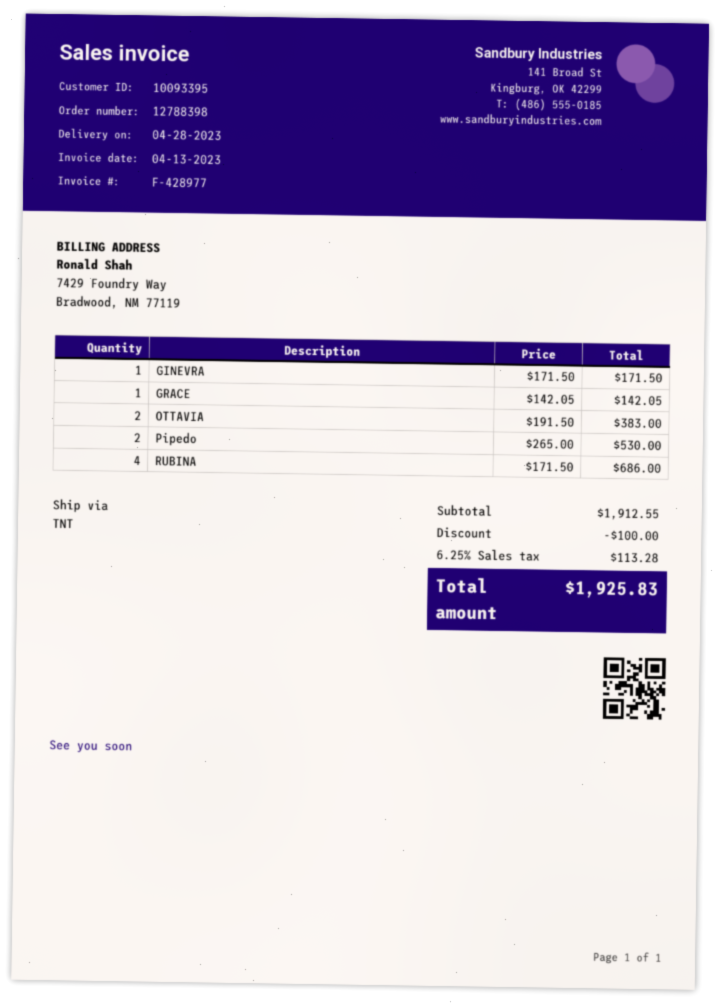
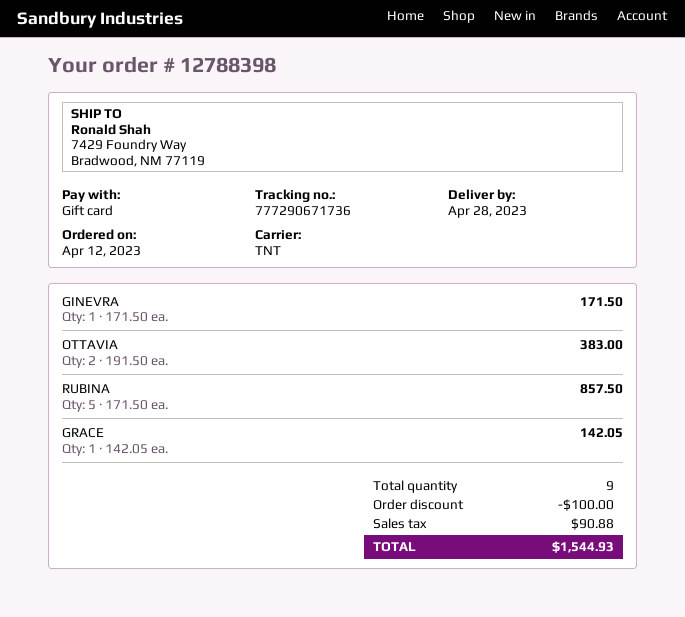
Pipedo: 2 x 265.00 = 530.00 -> none
RUBINA: 4 x 171.50 = 686.00 -> 5 x 171.50 = 857.50
tax: 113.28 -> 90.88
total: 1925.83 -> 1544.93

